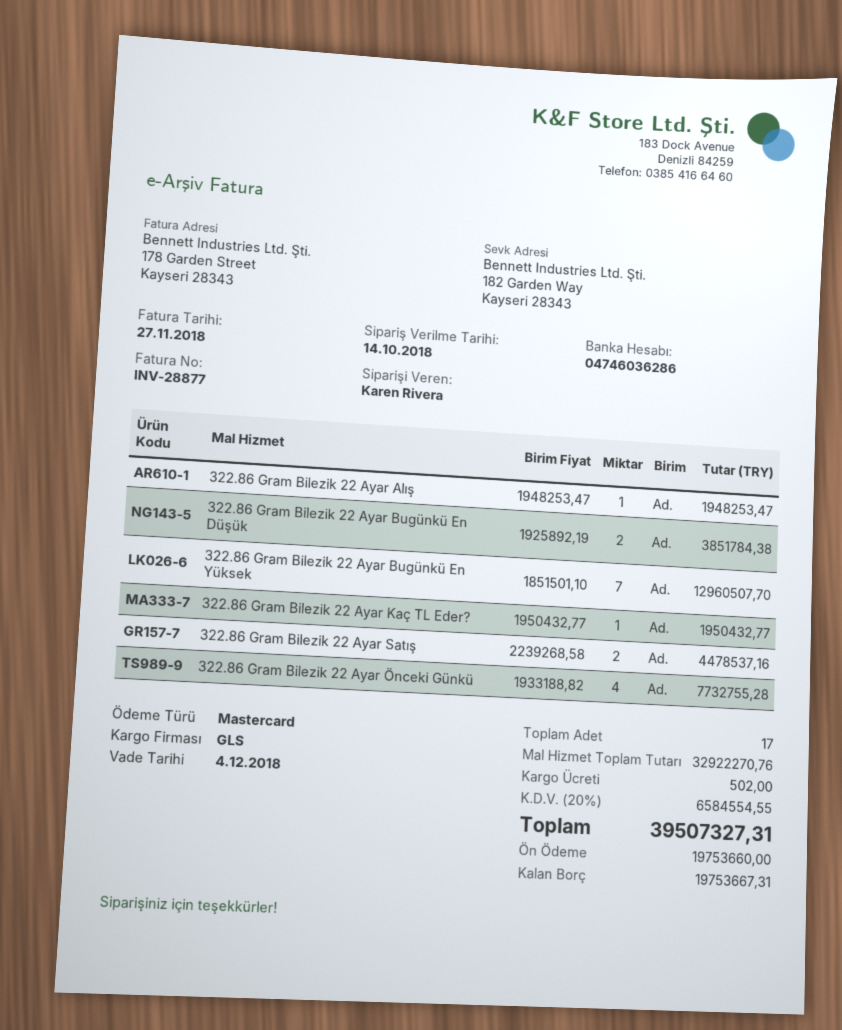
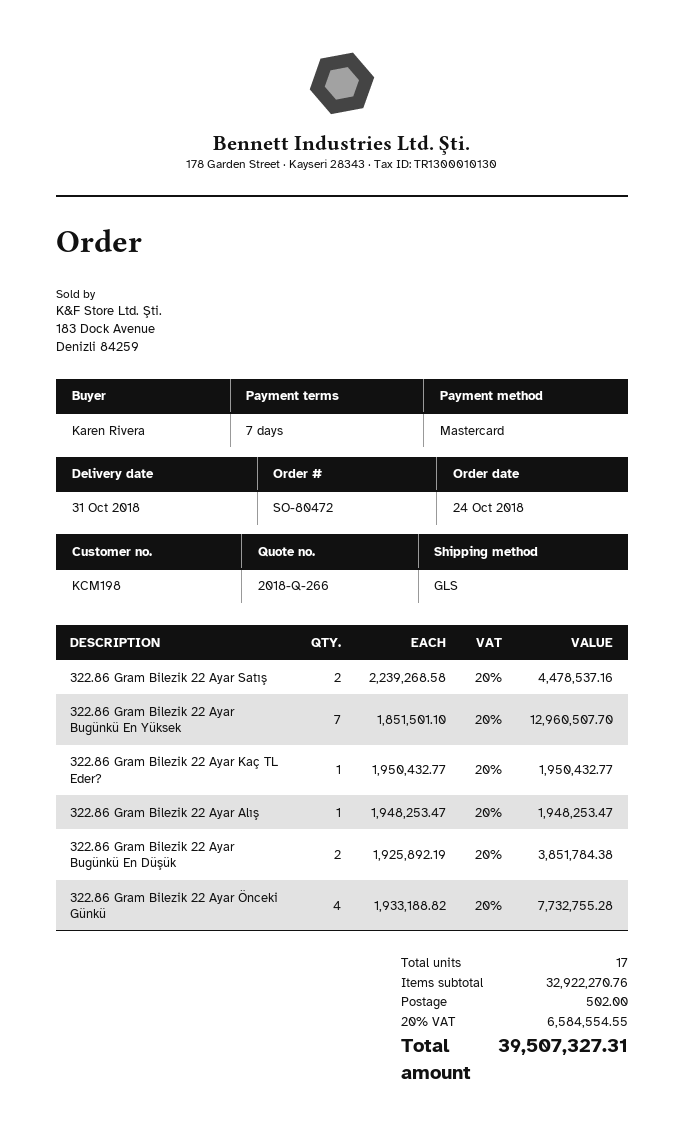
order date: 2018-10-14 -> 2018-10-24

